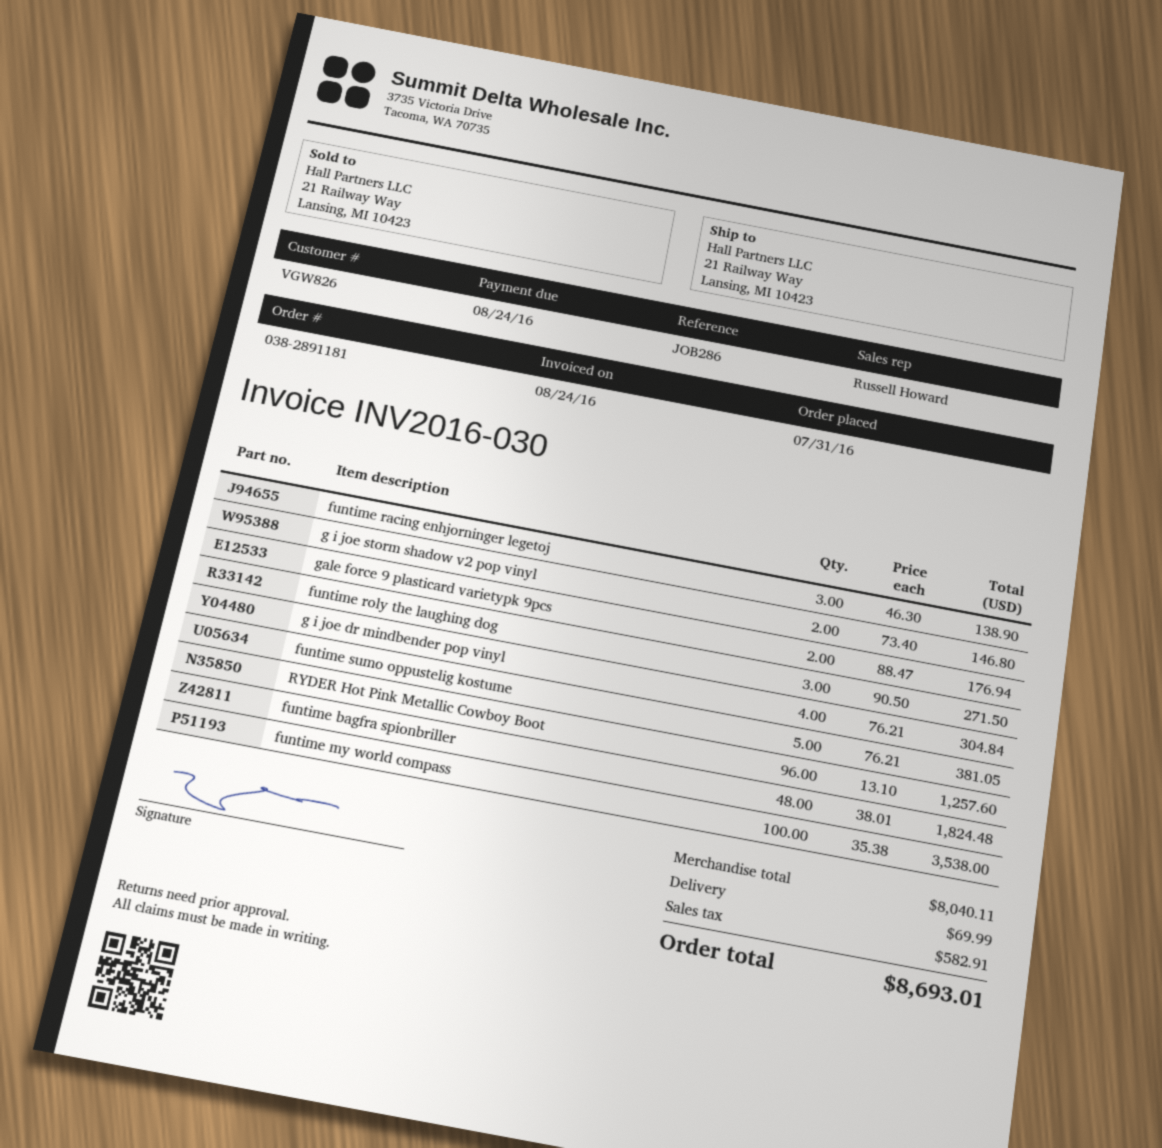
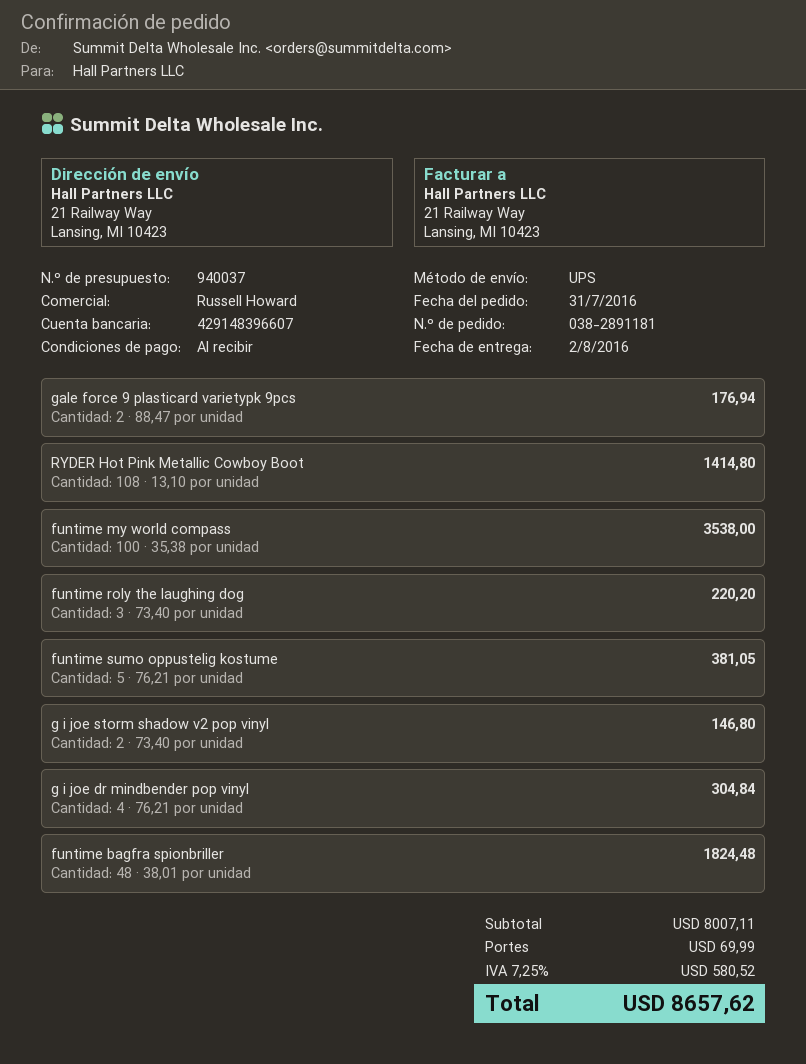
funtime racing enhjorninger legetoj: 3 x 46.30 = 138.90 -> none
funtime roly the laughing dog: 3 x 90.50 = 271.50 -> 3 x 73.40 = 220.20
RYDER Hot Pink Metallic Cowboy Boot: 96 x 13.10 = 1257.60 -> 108 x 13.10 = 1414.80
subtotal: 8040.11 -> 8007.11
tax: 582.91 -> 580.52
total: 8693.01 -> 8657.62

